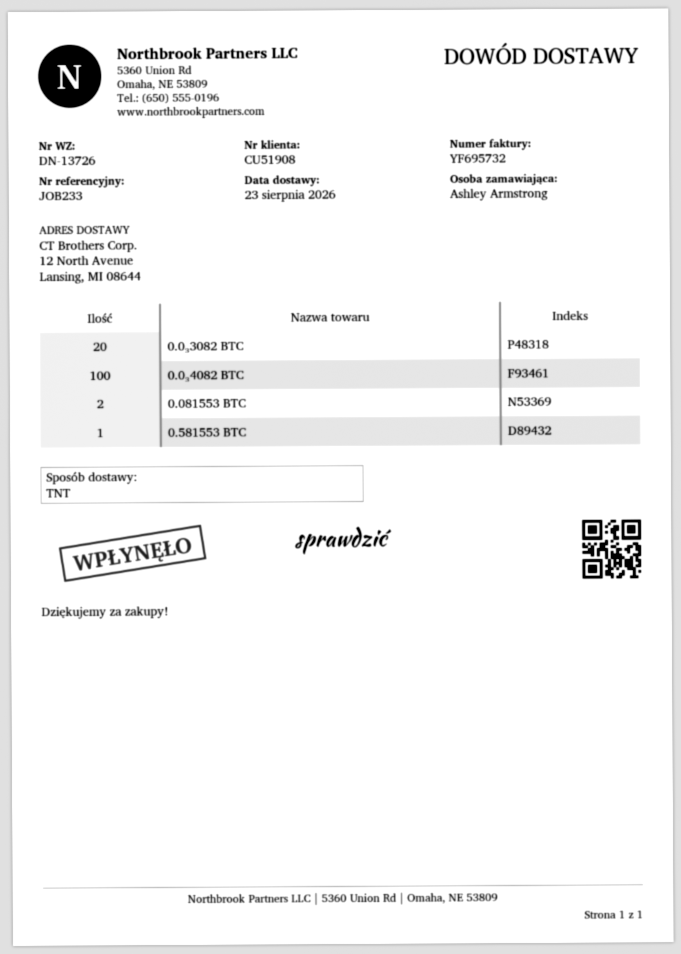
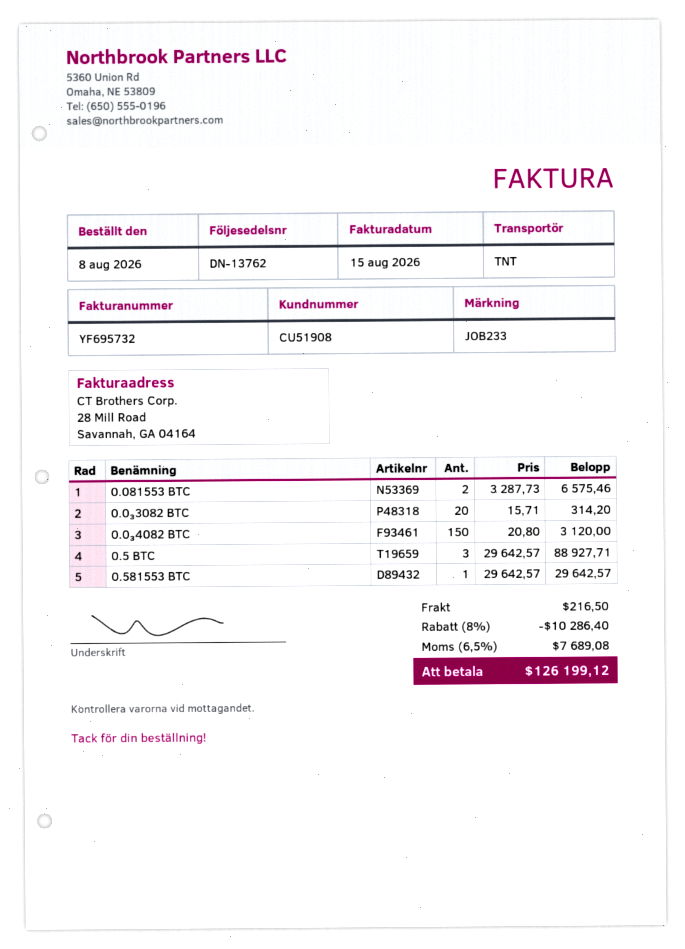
delivery note number: DN-13726 -> DN-13762
0.0₃4082 BTC: 100 -> 150
0.5 BTC: none -> 3

